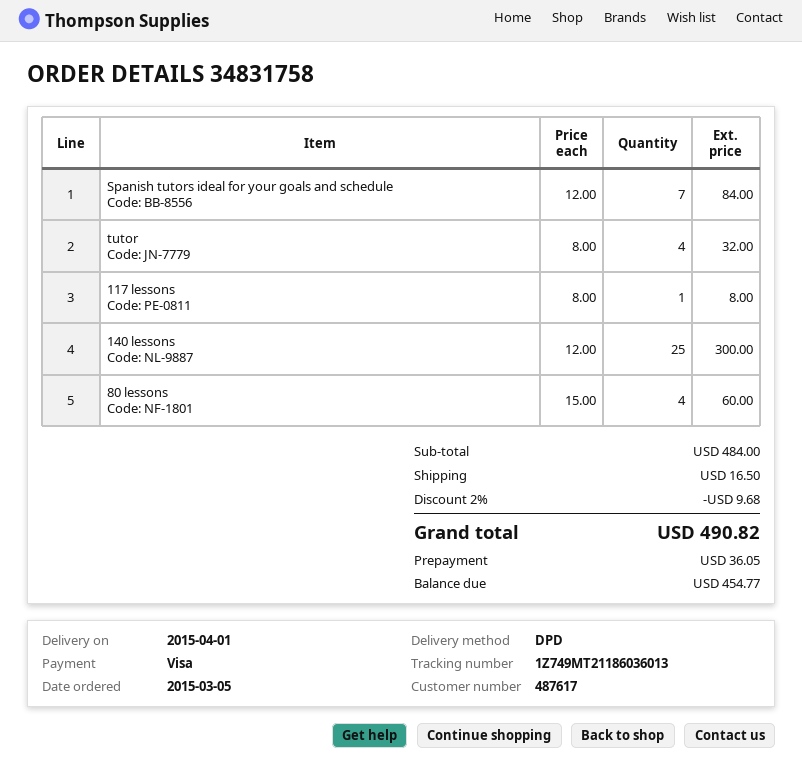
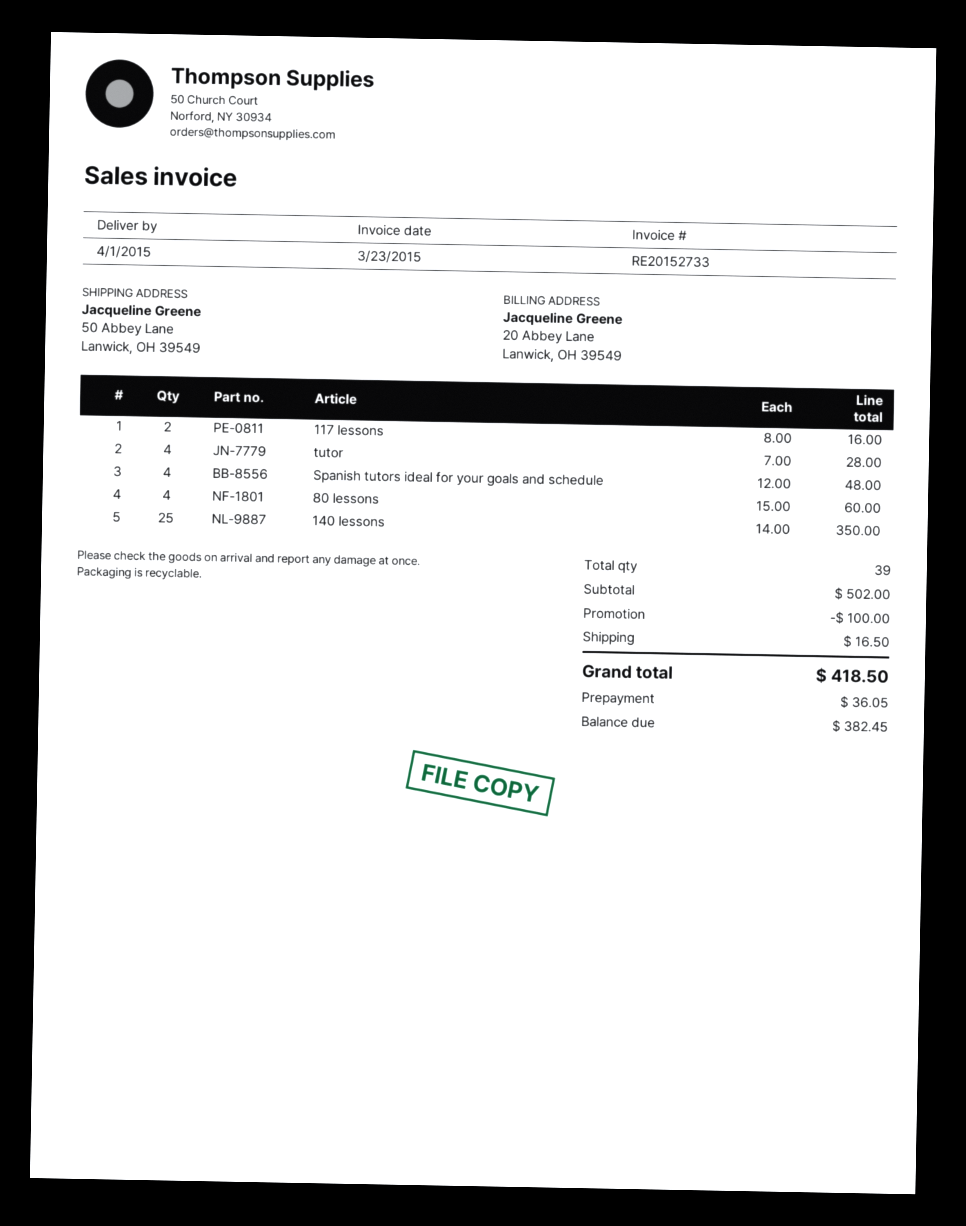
Spanish tutors ideal for your goals and schedule: 7 x 12.00 = 84.00 -> 4 x 12.00 = 48.00
tutor: 4 x 8.00 = 32.00 -> 4 x 7.00 = 28.00
117 lessons: 1 x 8.00 = 8.00 -> 2 x 8.00 = 16.00
140 lessons: 25 x 12.00 = 300.00 -> 25 x 14.00 = 350.00
subtotal: 484.00 -> 502.00
discount: 9.68 -> 100.00
total: 490.82 -> 418.50
balance: 454.77 -> 382.45

